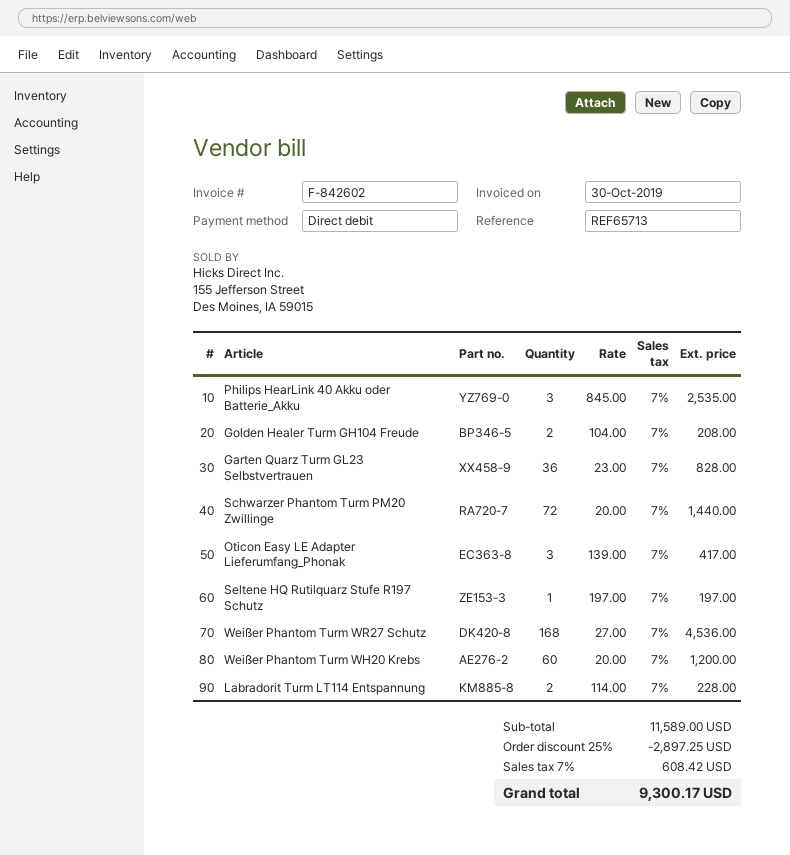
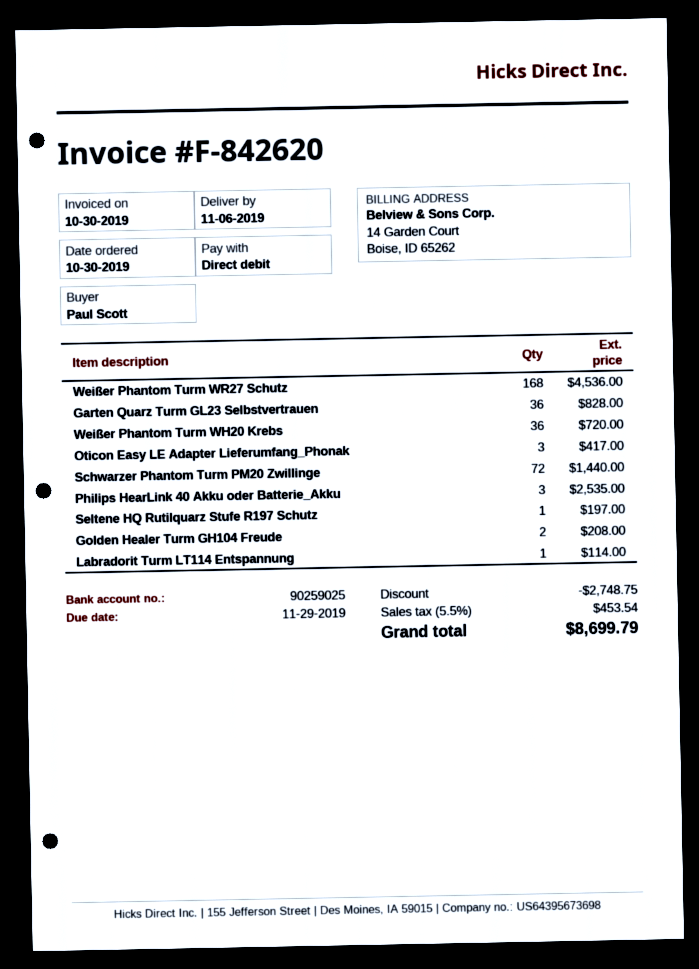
invoice number: F-842602 -> F-842620
Weißer Phantom Turm WH20 Krebs: 60 for 1200.00 -> 36 for 720.00
Labradorit Turm LT114 Entspannung: 2 for 228.00 -> 1 for 114.00
discount: 2897.25 -> 2748.75
tax: 7% = 608.42 -> 5.5% = 453.54
total: 9300.17 -> 8699.79

